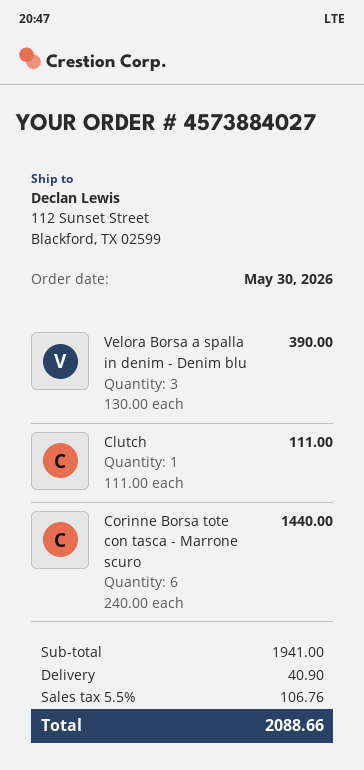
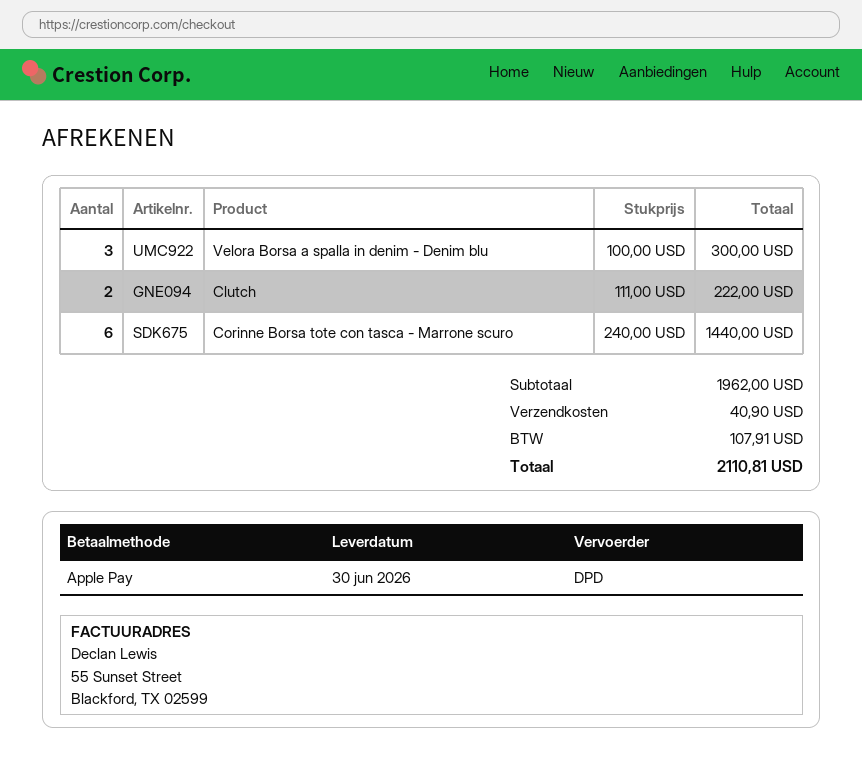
Velora Borsa a spalla in denim - Denim blu: 3 x 130.00 = 390.00 -> 3 x 100.00 = 300.00
Clutch: 1 x 111.00 = 111.00 -> 2 x 111.00 = 222.00
subtotal: 1941.00 -> 1962.00
tax: 106.76 -> 107.91
total: 2088.66 -> 2110.81

